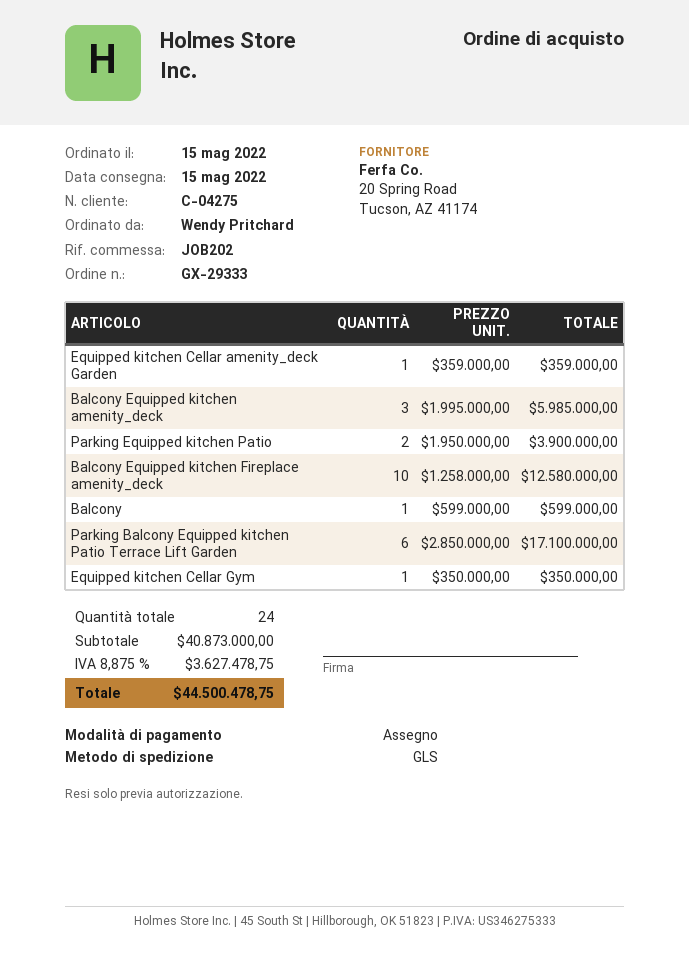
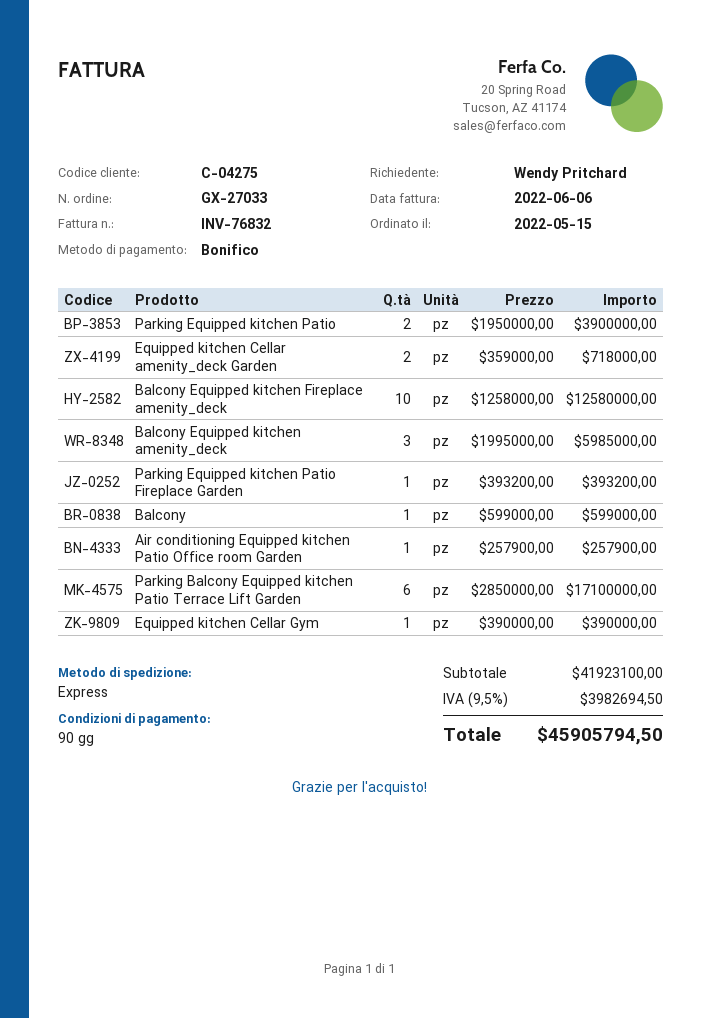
order number: GX-29333 -> GX-27033
payment method: cheque -> bank transfer
shipping method: GLS -> express
Equipped kitchen Cellar amenity_deck Garden: 1 x 359000.00 = 359000.00 -> 2 x 359000.00 = 718000.00
Equipped kitchen Cellar Gym: 1 x 350000.00 = 350000.00 -> 1 x 390000.00 = 390000.00
Parking Equipped kitchen Patio Fireplace Garden: none -> 1 x 393200.00 = 393200.00
Air conditioning Equipped kitchen Patio Office room Garden: none -> 1 x 257900.00 = 257900.00
subtotal: 40873000.00 -> 41923100.00
tax: 8.875% = 3627478.75 -> 9.5% = 3982694.50
total: 44500478.75 -> 45905794.50

